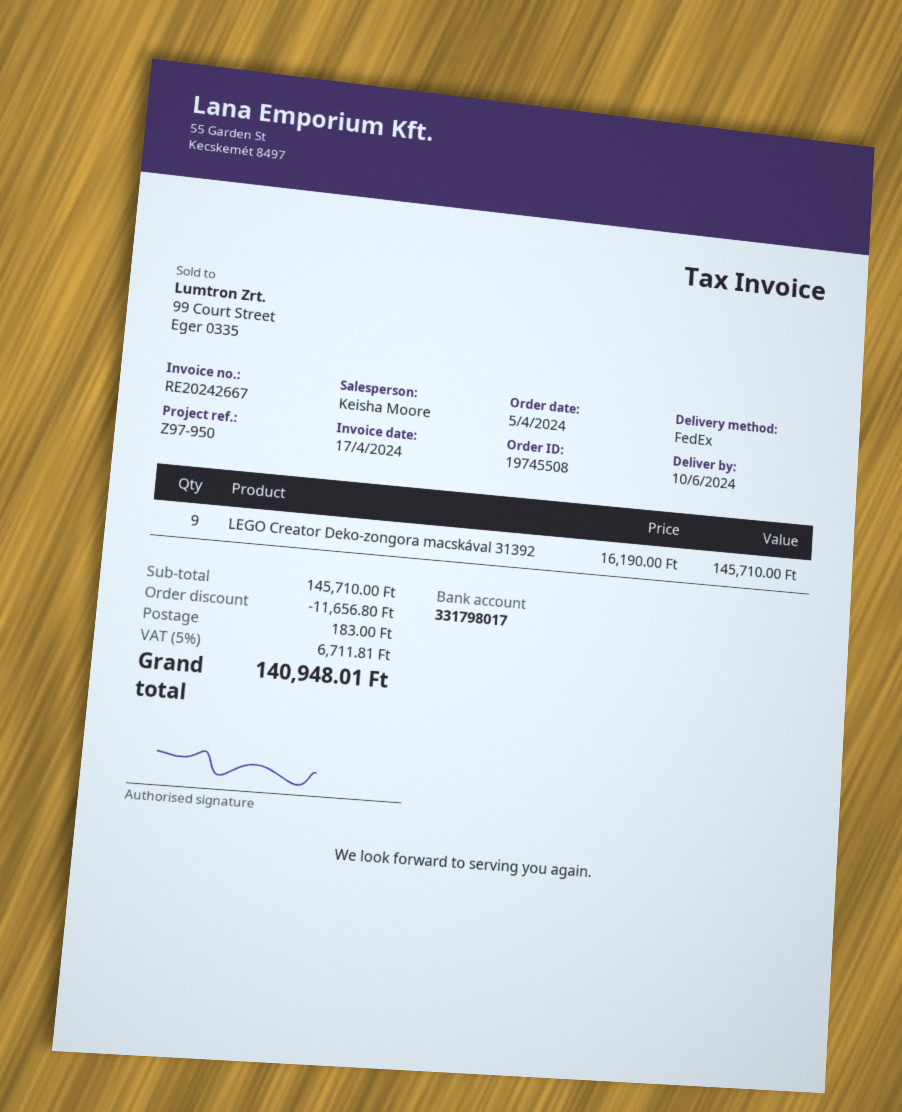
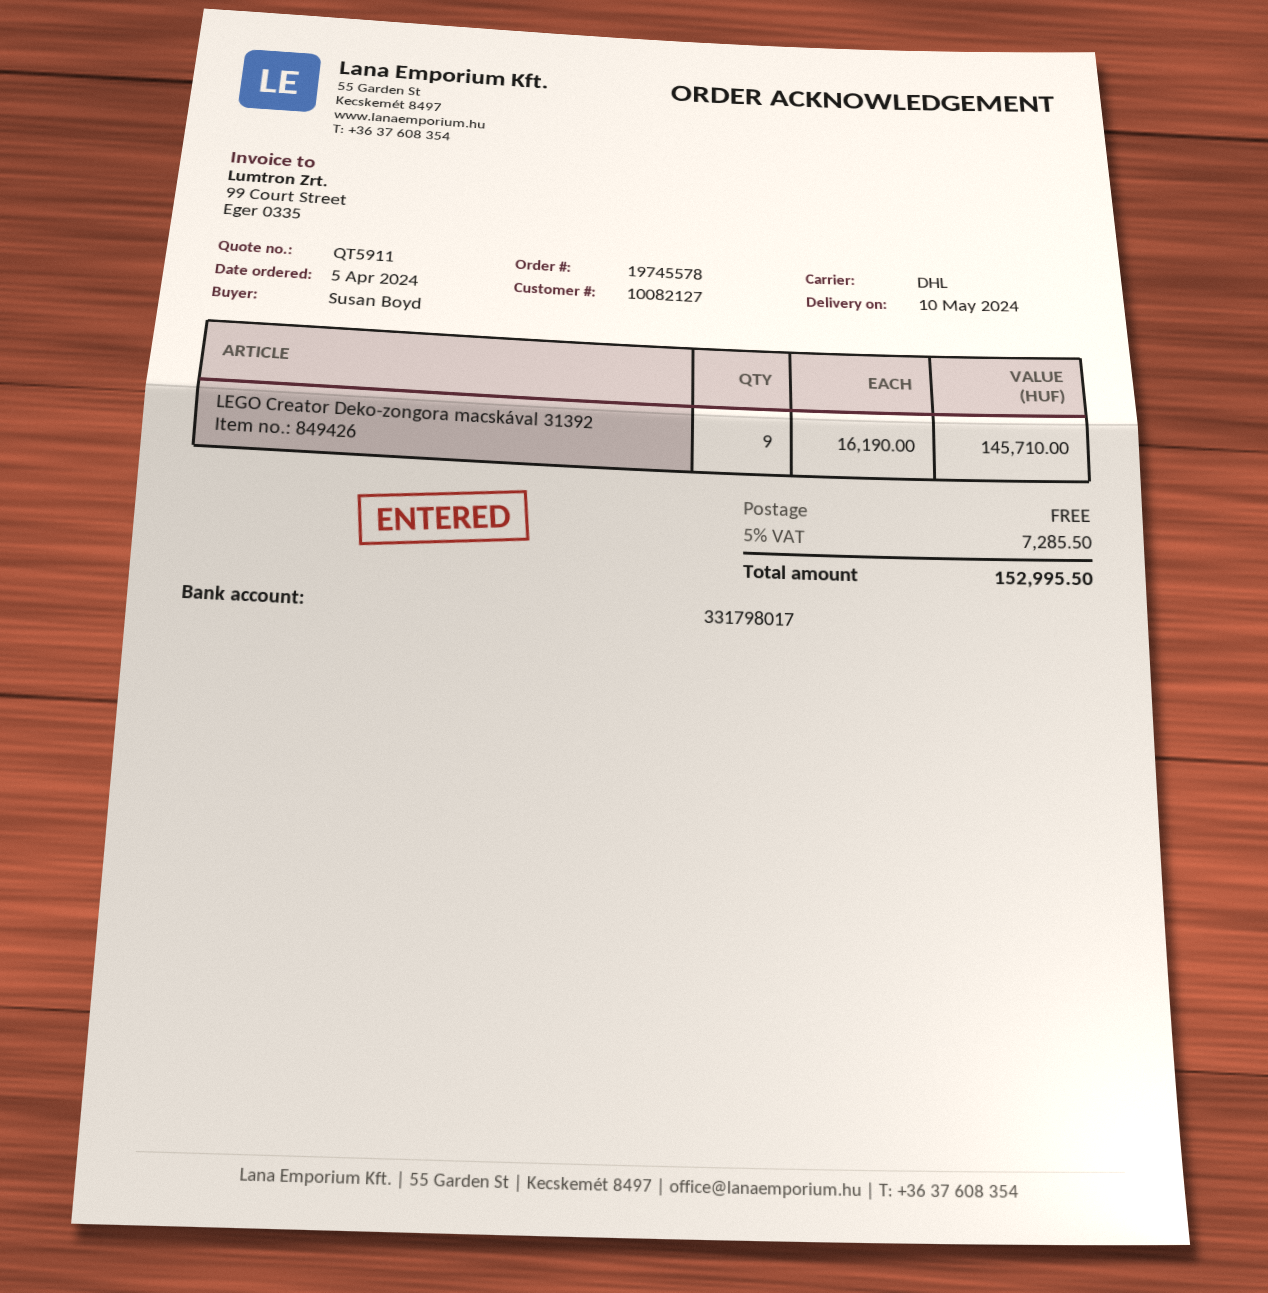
order number: 19745508 -> 19745578
delivery date: 2024-06-10 -> 2024-05-10
shipping method: FedEx -> DHL
discount: 11656.80 -> none
shipping: 183.00 -> 0.00
tax: 5% = 6711.81 -> 5% = 7285.50
total: 140948.01 -> 152995.50

